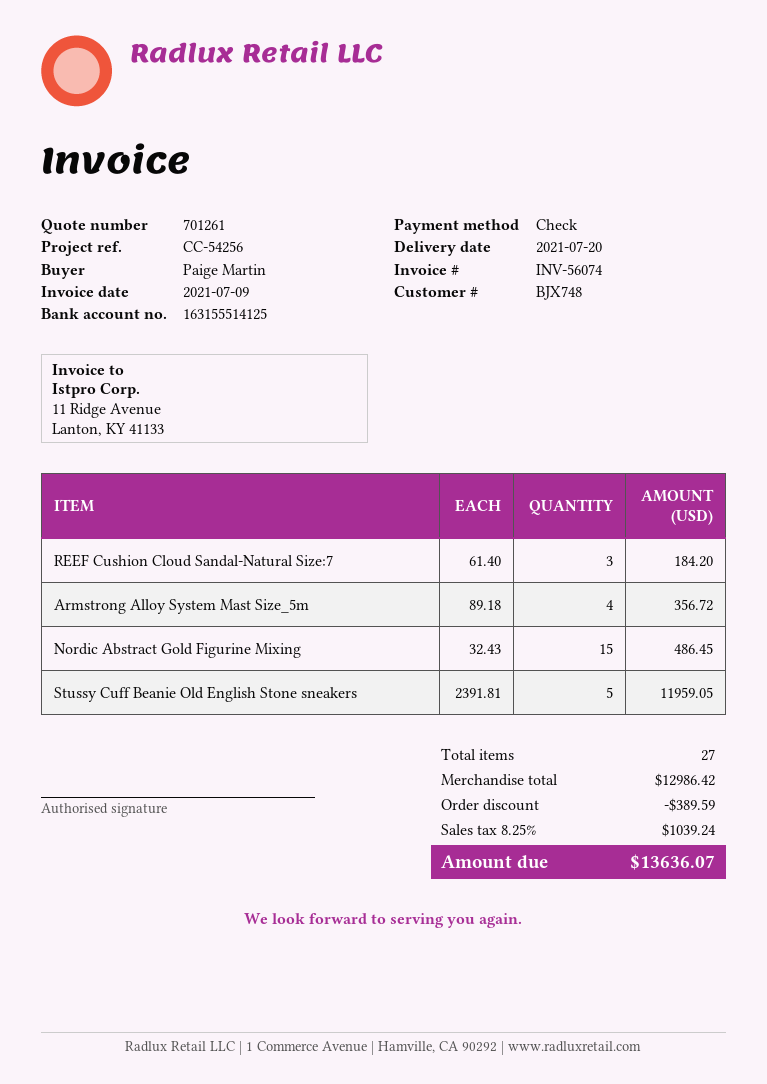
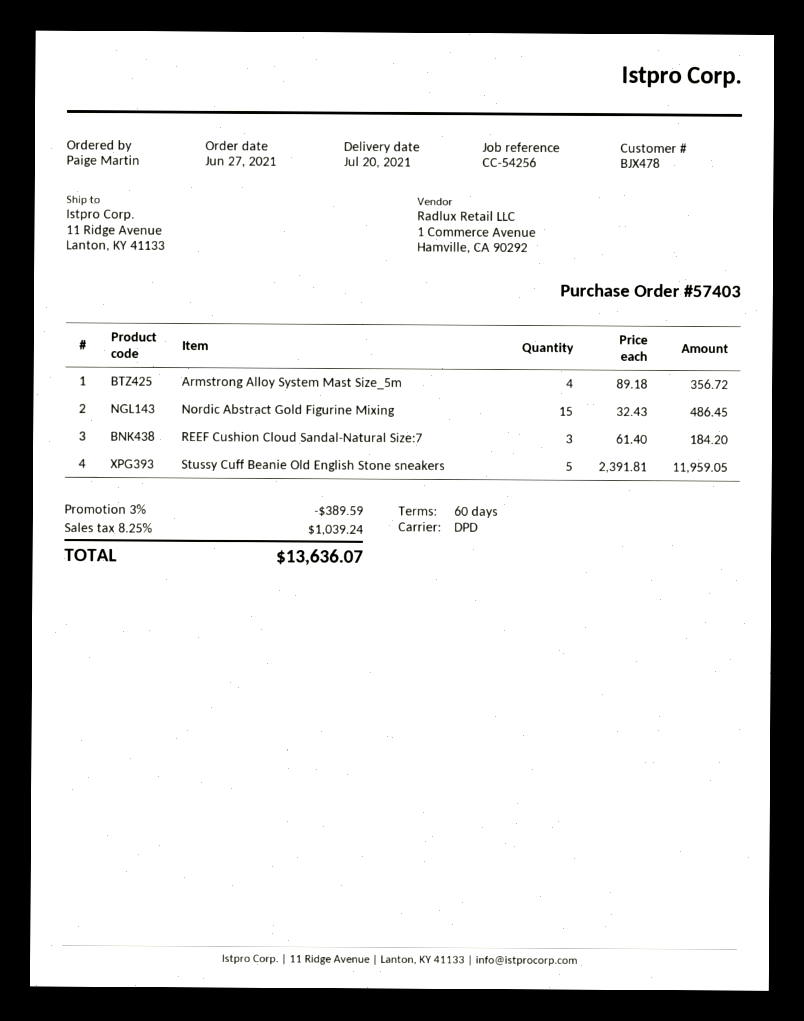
customer number: BJX748 -> BJX478

